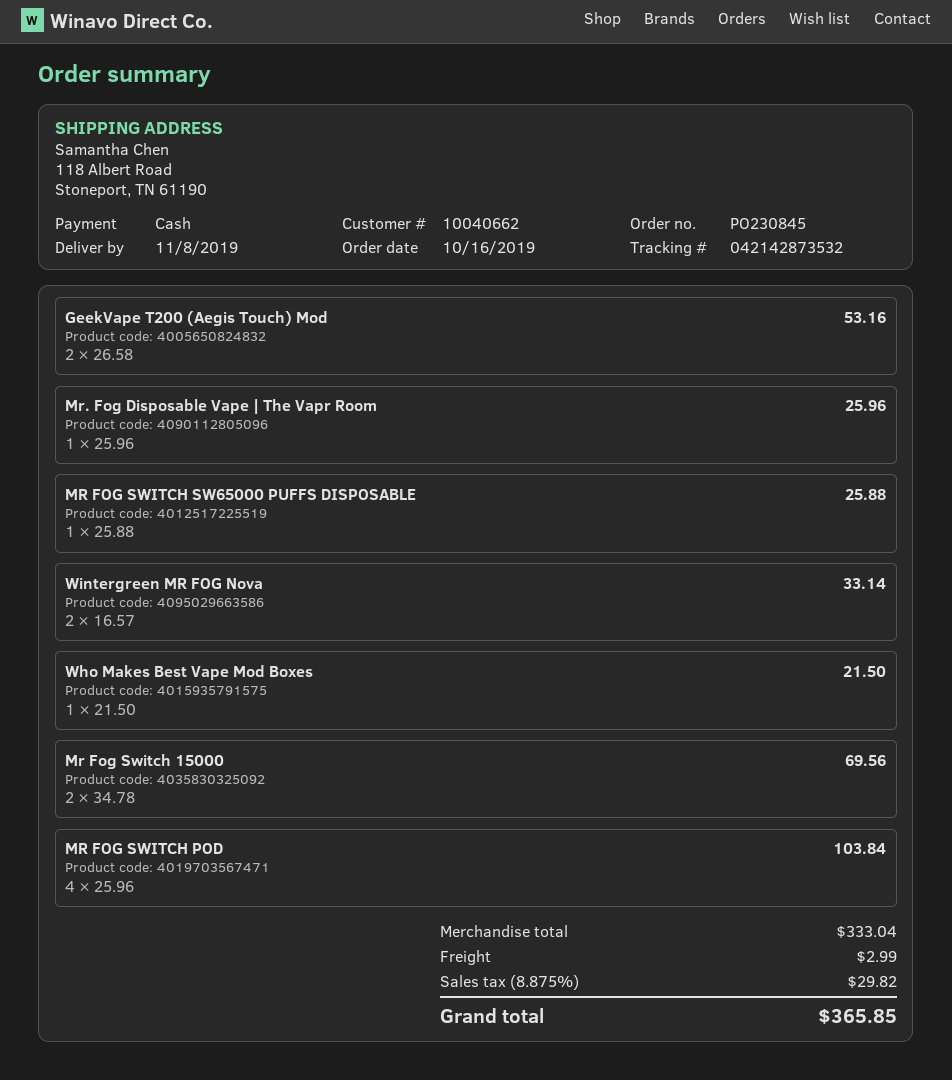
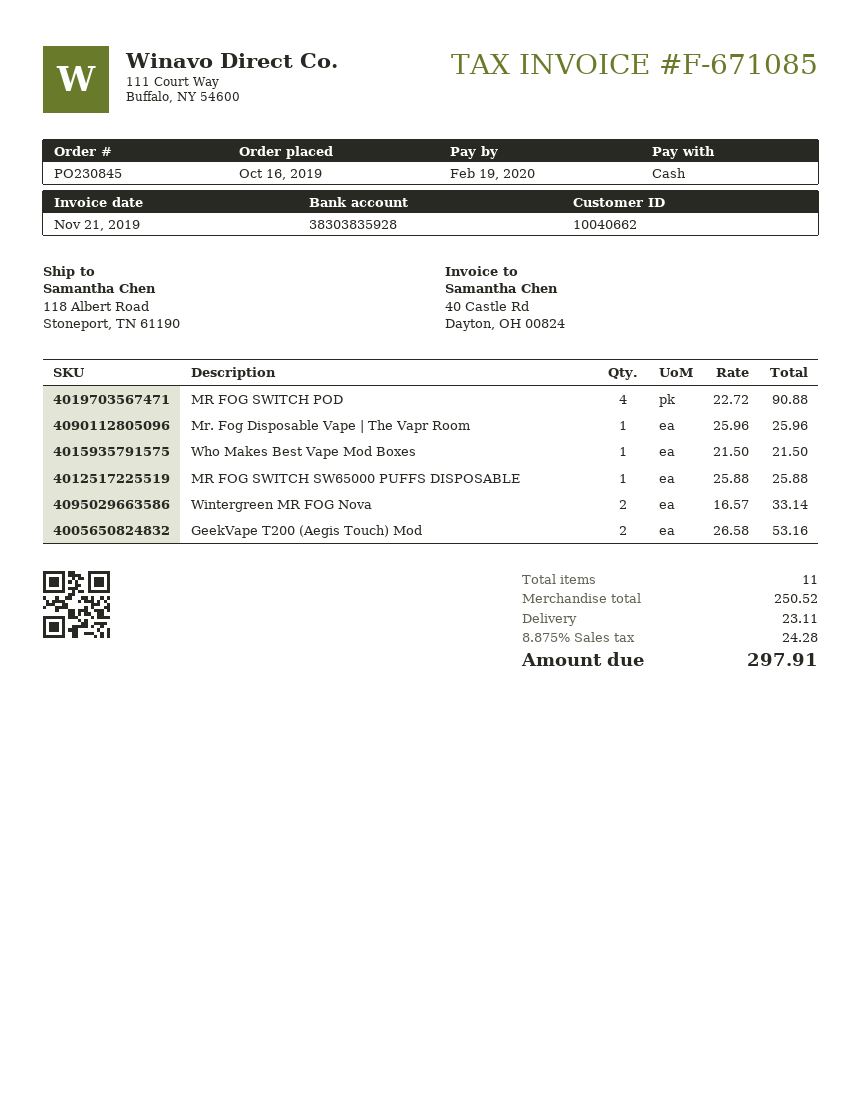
Mr Fog Switch 15000: 2 x 34.78 = 69.56 -> none
MR FOG SWITCH POD: 4 x 25.96 = 103.84 -> 4 x 22.72 = 90.88
subtotal: 333.04 -> 250.52
shipping: 2.99 -> 23.11
tax: 8.875% = 29.82 -> 8.875% = 24.28
total: 365.85 -> 297.91

